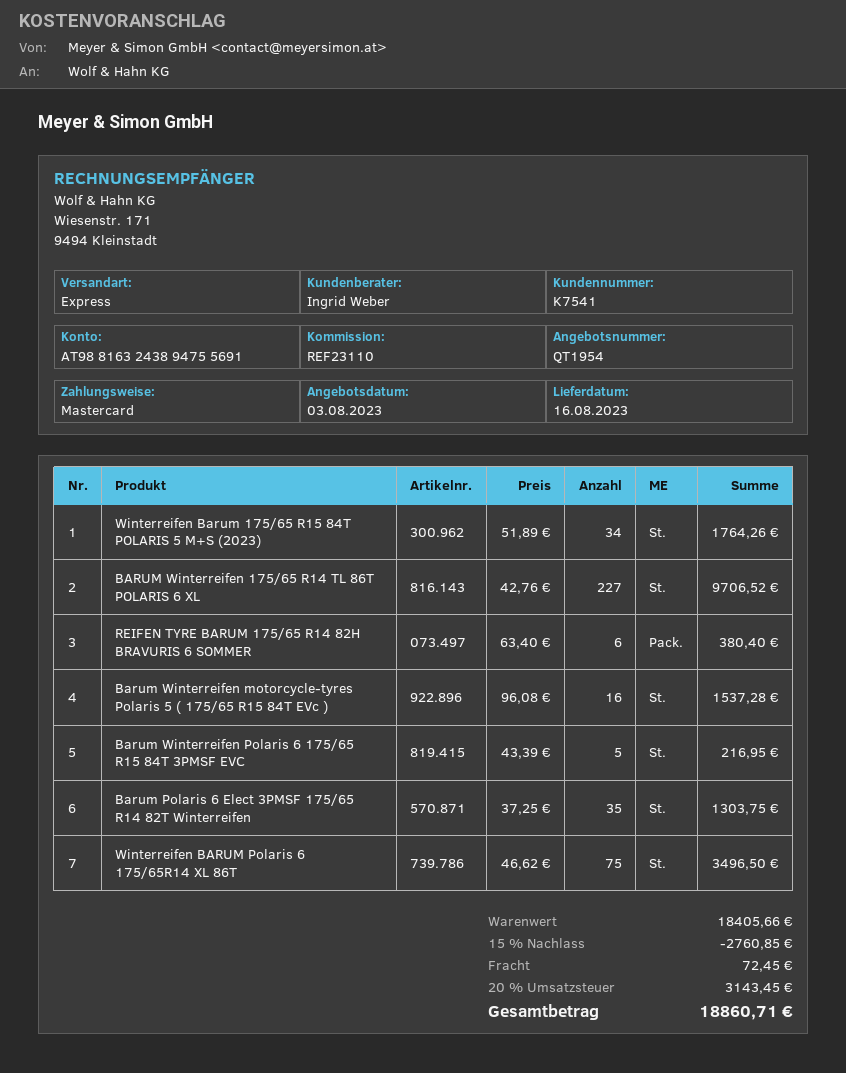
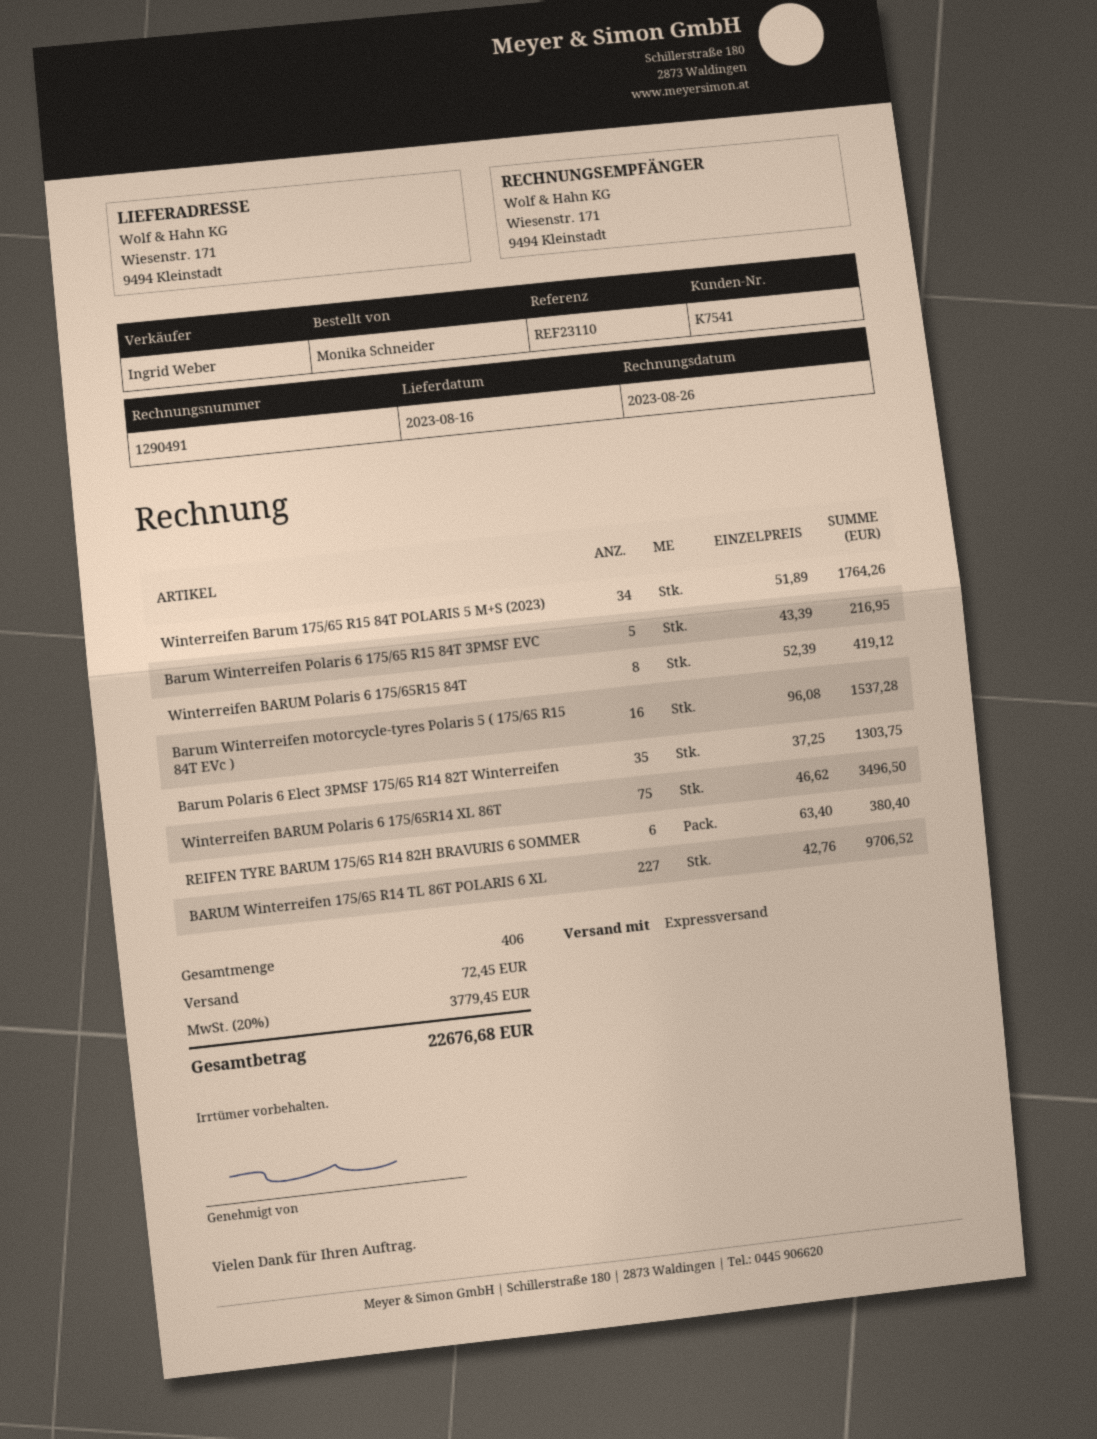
Winterreifen BARUM Polaris 6 175/65R15 84T: none -> 8 x 52.39 = 419.12
discount: 15% = 2760.85 -> none
tax: 20% = 3143.45 -> 20% = 3779.45
total: 18860.71 -> 22676.68

